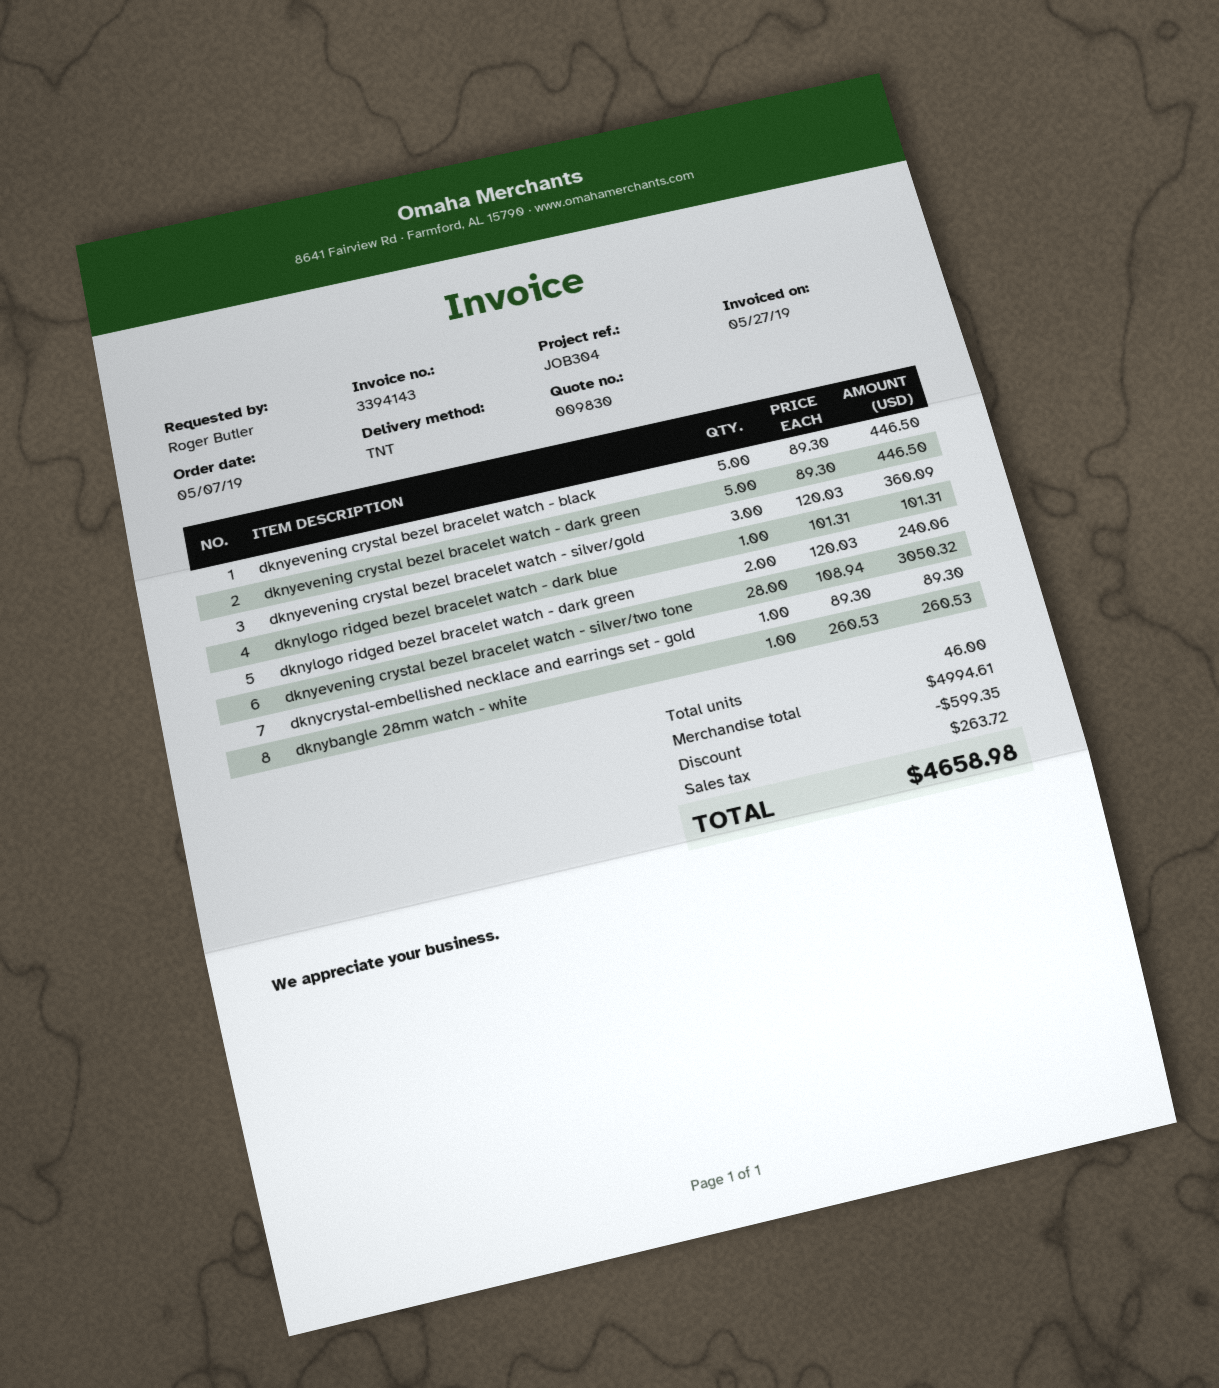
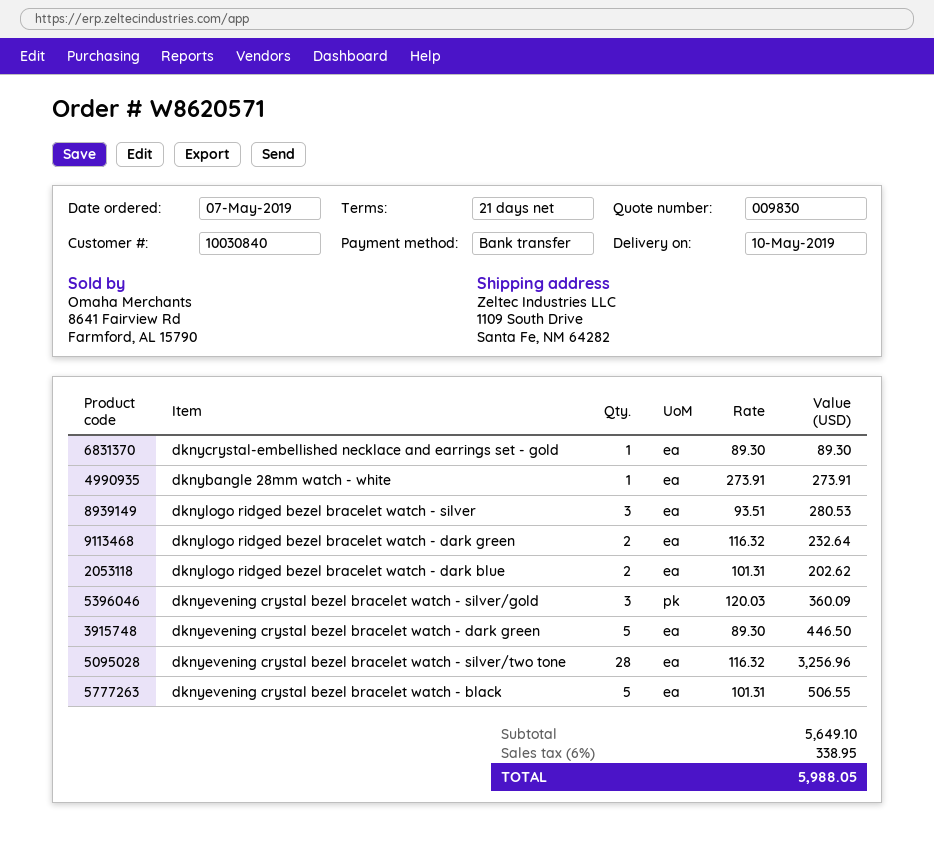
dknyevening crystal bezel bracelet watch - black: 5 x 89.30 = 446.50 -> 5 x 101.31 = 506.55
dknylogo ridged bezel bracelet watch - dark blue: 1 x 101.31 = 101.31 -> 2 x 101.31 = 202.62
dknylogo ridged bezel bracelet watch - dark green: 2 x 120.03 = 240.06 -> 2 x 116.32 = 232.64
dknyevening crystal bezel bracelet watch - silver/two tone: 28 x 108.94 = 3050.32 -> 28 x 116.32 = 3256.96
dknybangle 28mm watch - white: 1 x 260.53 = 260.53 -> 1 x 273.91 = 273.91
dknylogo ridged bezel bracelet watch - silver: none -> 3 x 93.51 = 280.53
subtotal: 4994.61 -> 5649.10
discount: 599.35 -> none
tax: 263.72 -> 338.95
total: 4658.98 -> 5988.05

